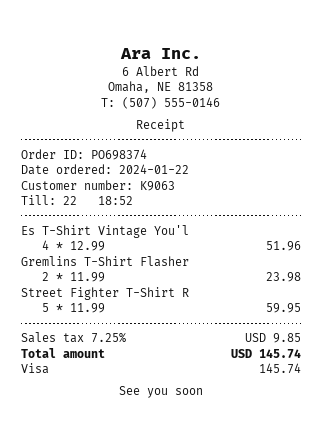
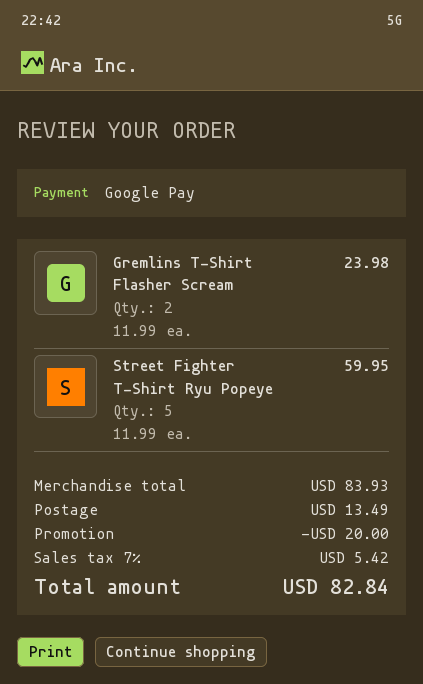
payment method: Visa -> Google Pay
Es T-Shirt Vintage You'l: 4 x 12.99 = 51.96 -> none
discount: none -> 20.00
shipping: none -> 13.49
tax: 7.25% = 9.85 -> 7% = 5.42
total: 145.74 -> 82.84

